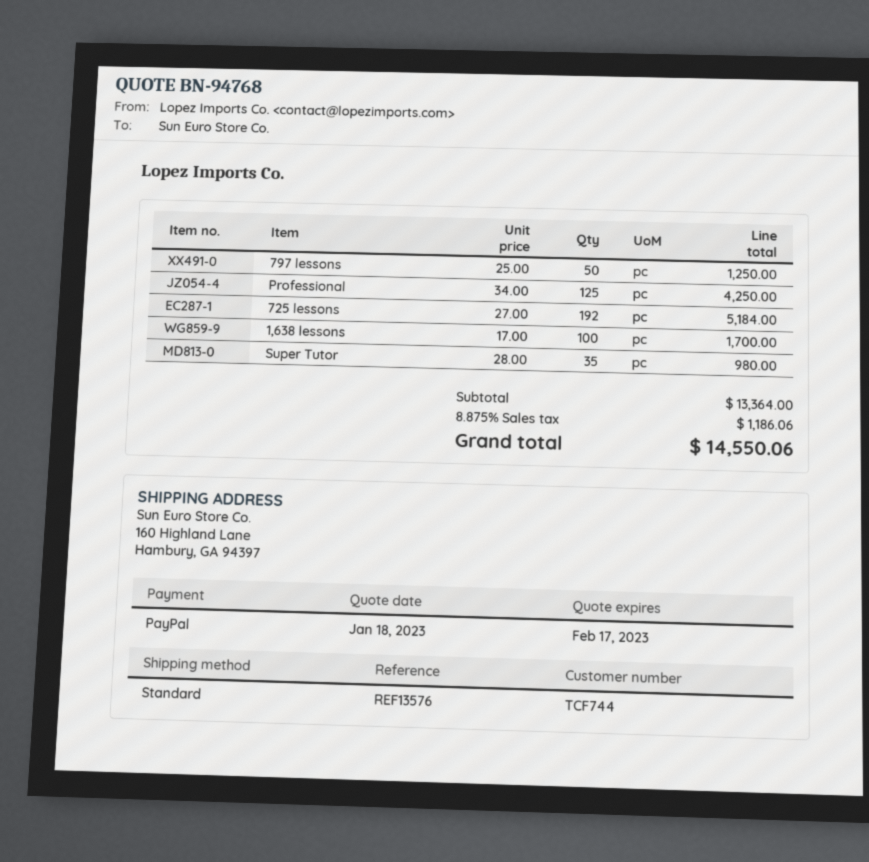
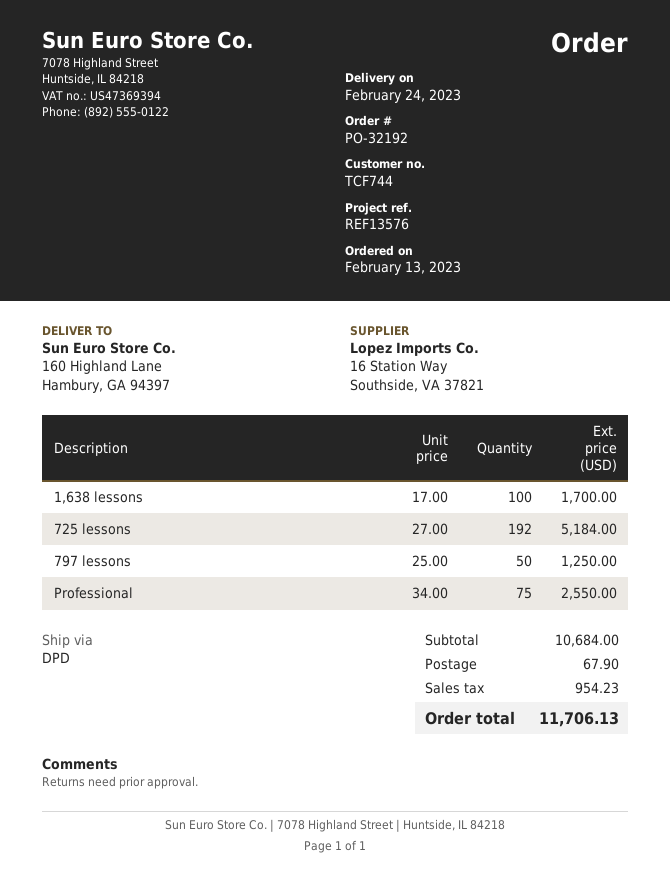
shipping method: standard -> DPD
Professional: 125 x 34.00 = 4250.00 -> 75 x 34.00 = 2550.00
Super Tutor: 35 x 28.00 = 980.00 -> none
subtotal: 13364.00 -> 10684.00
shipping: none -> 67.90
tax: 1186.06 -> 954.23
total: 14550.06 -> 11706.13

